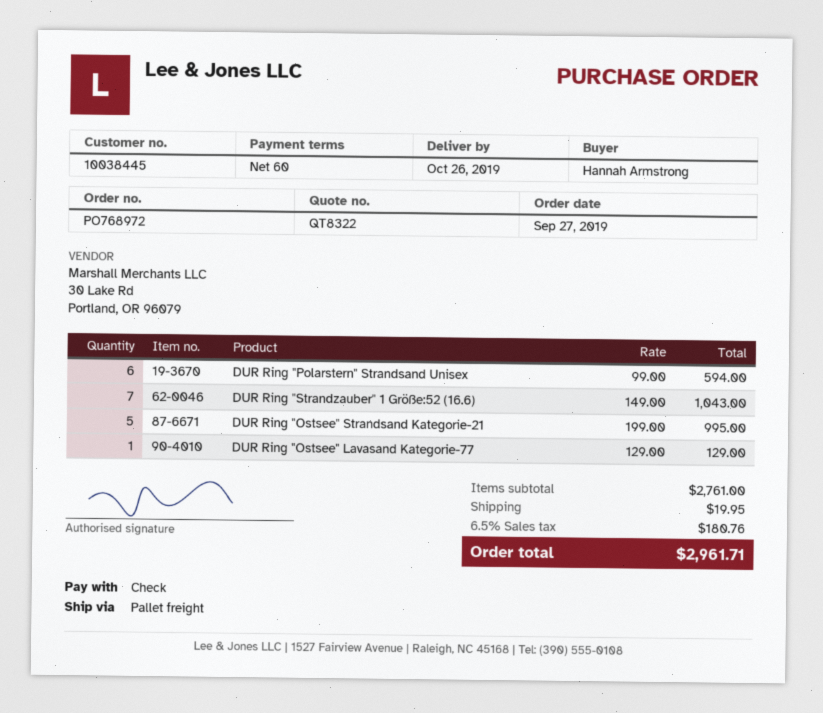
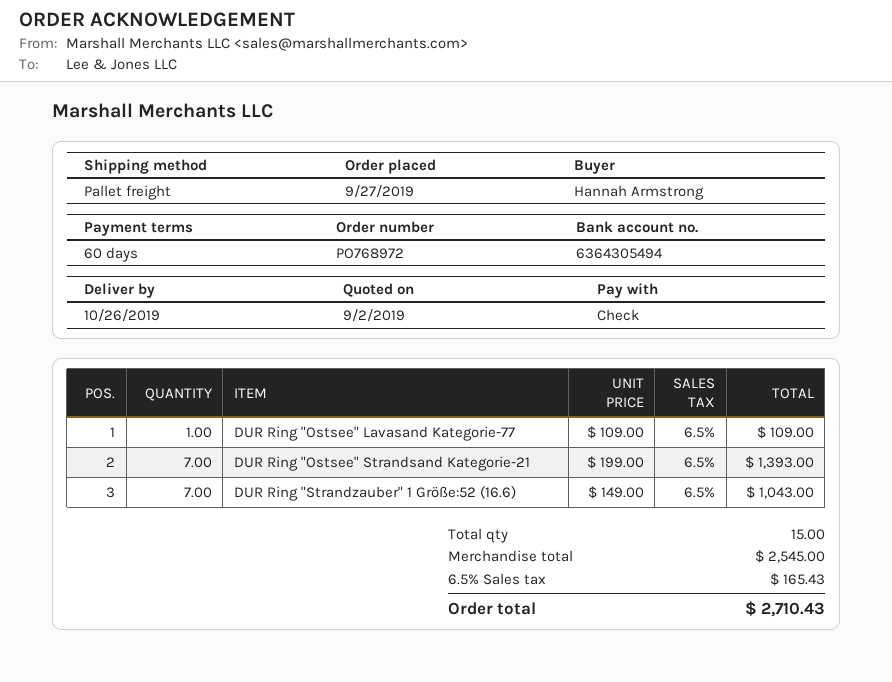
DUR Ring "Polarstern" Strandsand Unisex: 6 x 99.00 = 594.00 -> none
DUR Ring "Ostsee" Strandsand Kategorie-21: 5 x 199.00 = 995.00 -> 7 x 199.00 = 1393.00
DUR Ring "Ostsee" Lavasand Kategorie-77: 1 x 129.00 = 129.00 -> 1 x 109.00 = 109.00
subtotal: 2761.00 -> 2545.00
shipping: 19.95 -> none
tax: 6.5% = 180.76 -> 6.5% = 165.43
total: 2961.71 -> 2710.43

